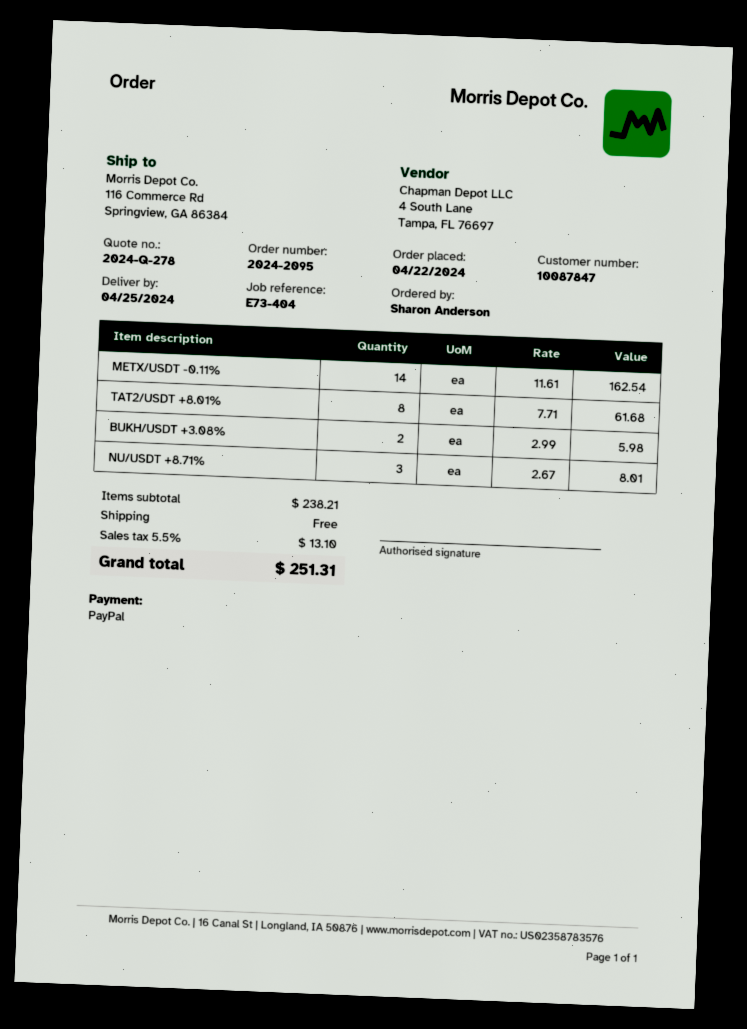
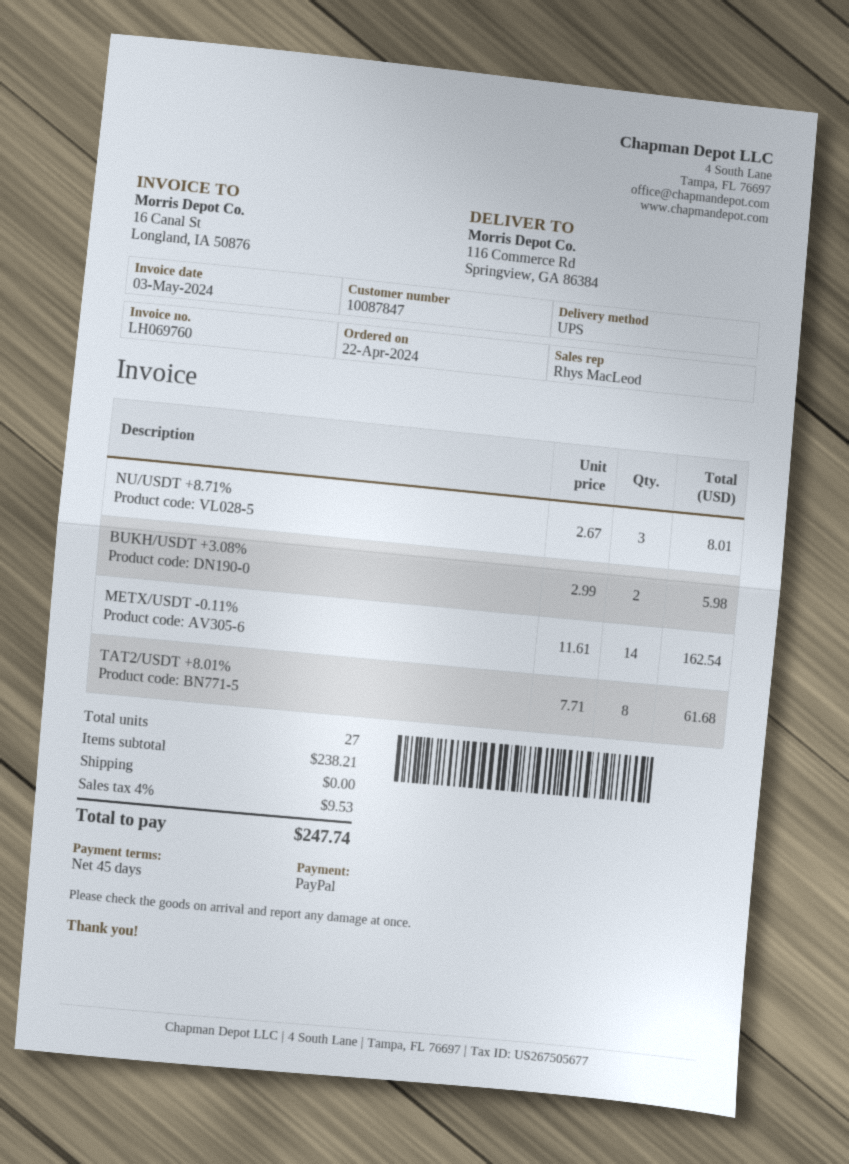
tax: 5.5% = 13.10 -> 4% = 9.53
total: 251.31 -> 247.74

